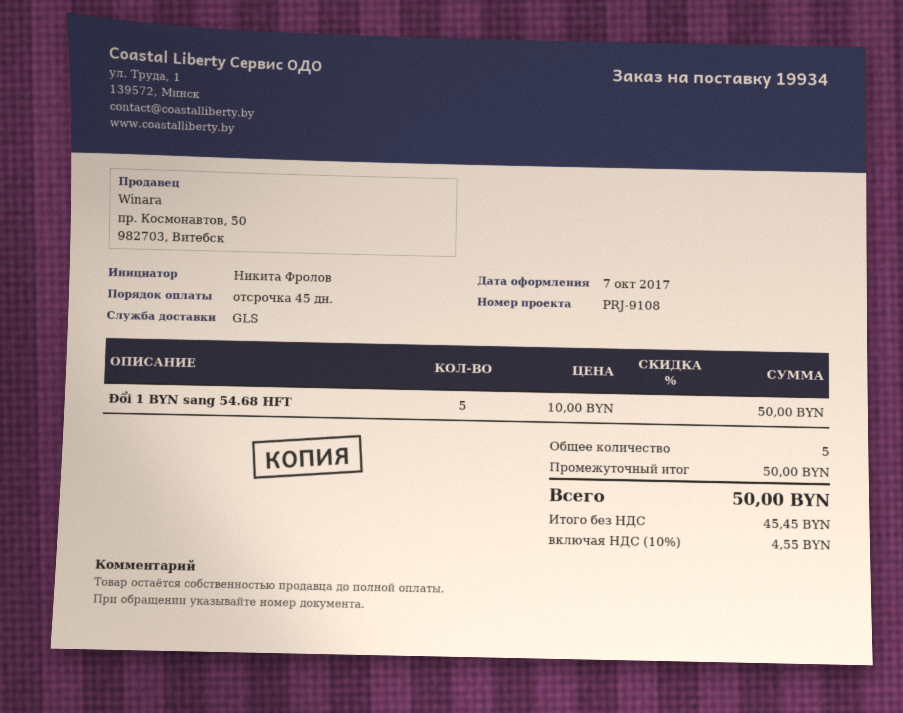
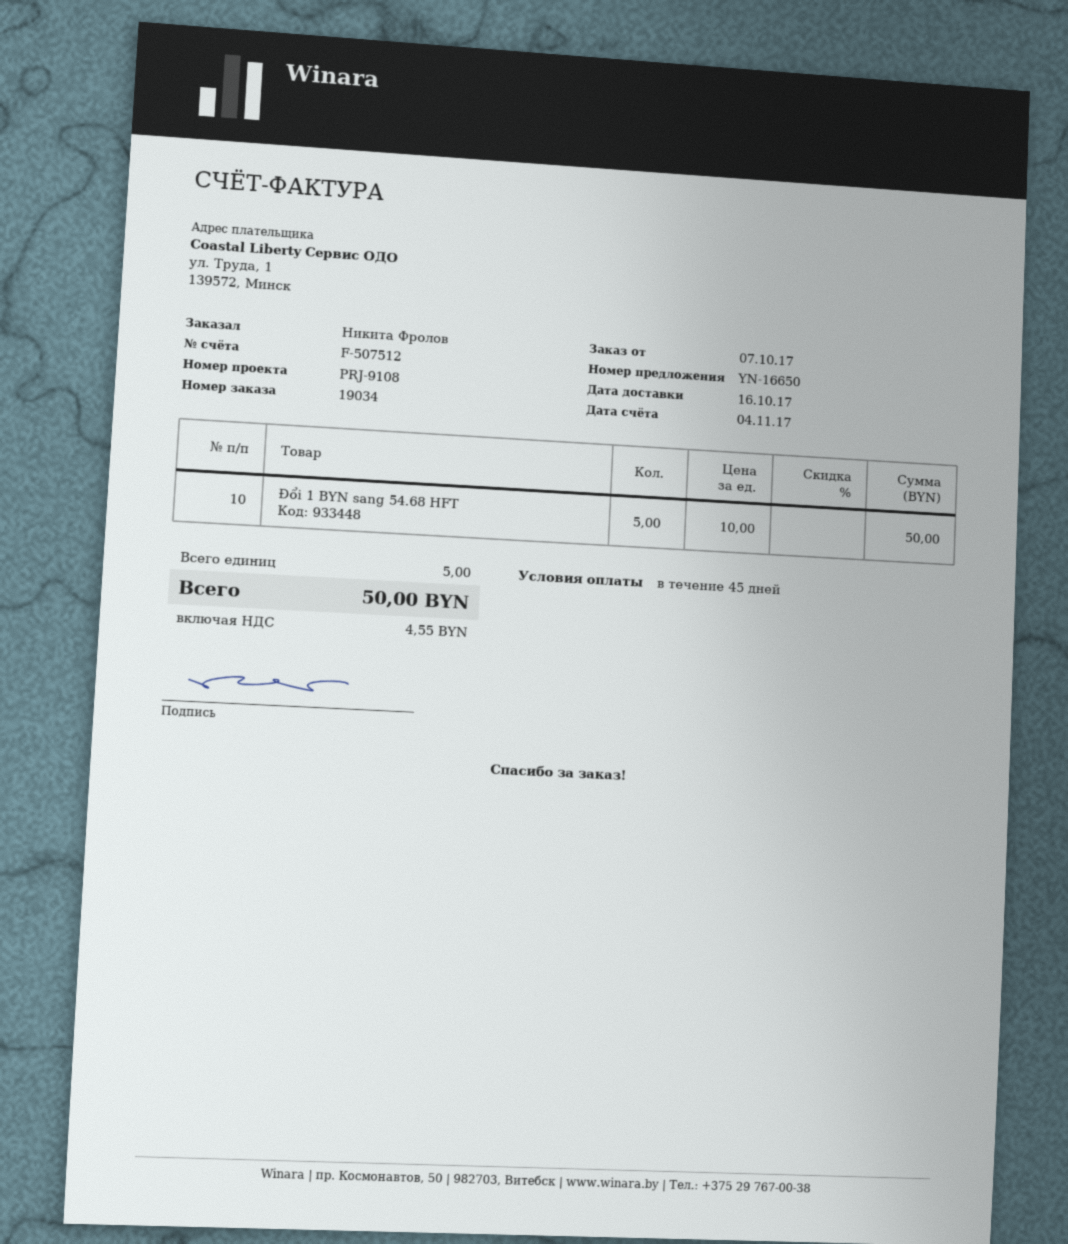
order number: 19934 -> 19034

